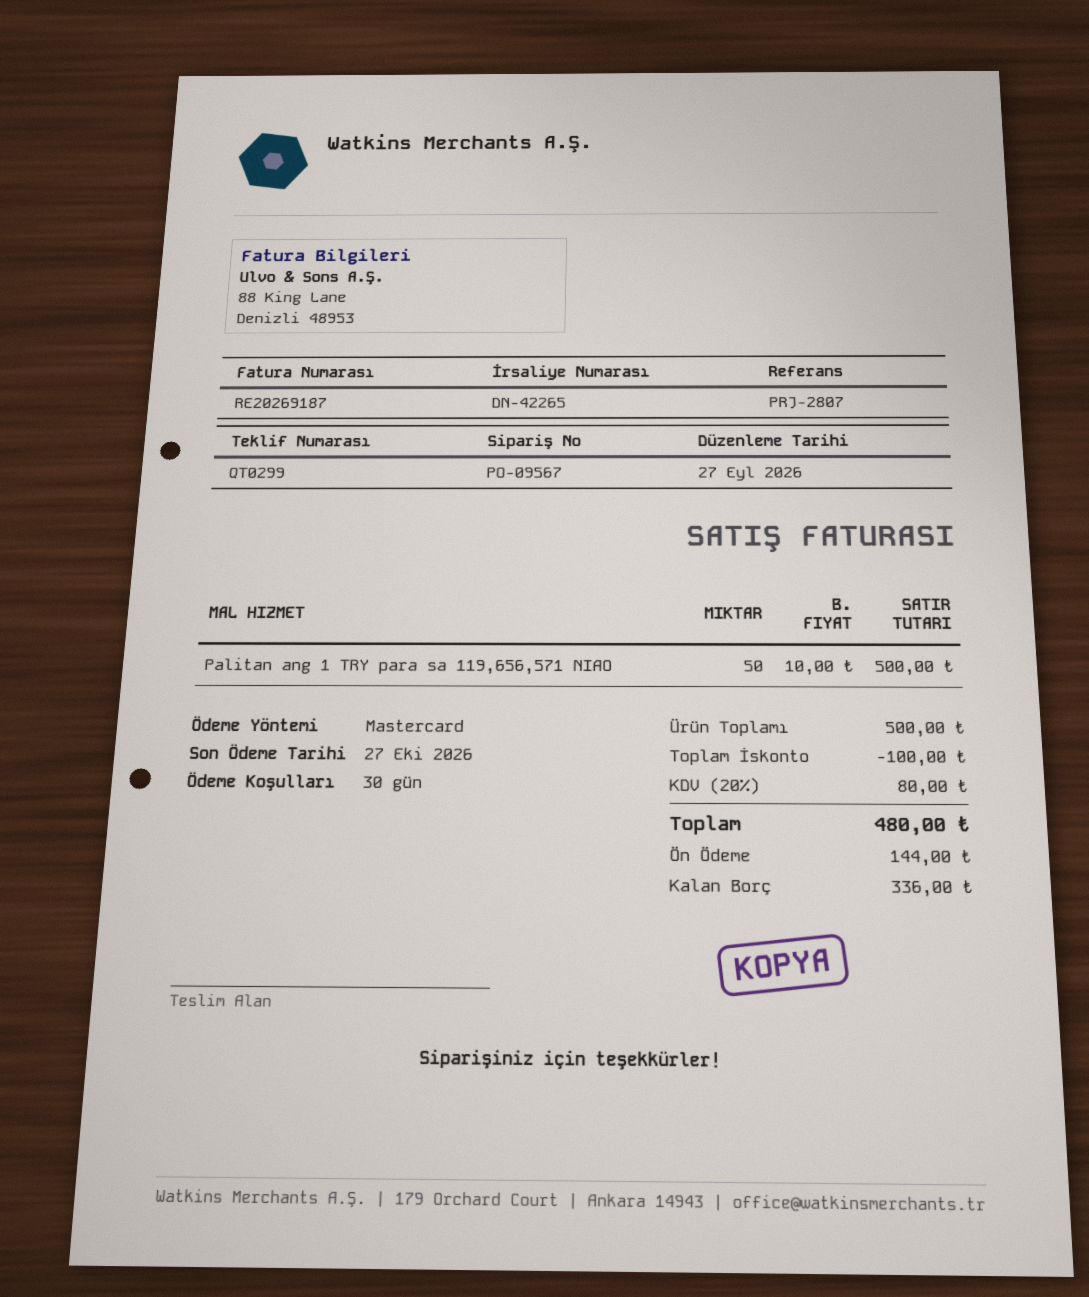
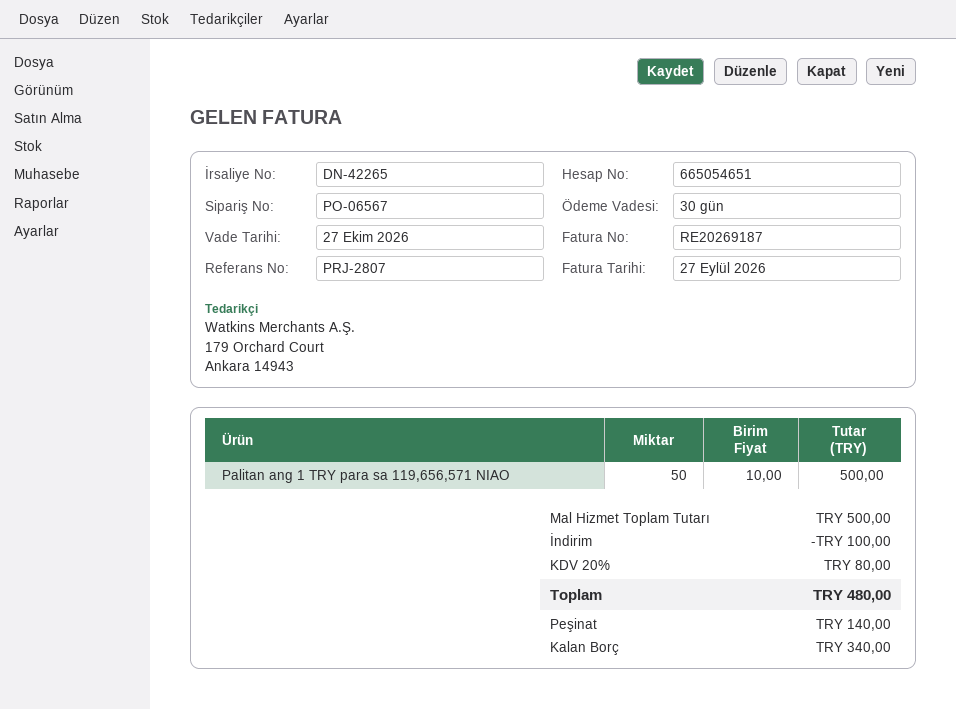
order number: PO-09567 -> PO-06567
deposit: 144.00 -> 140.00
balance: 336.00 -> 340.00

